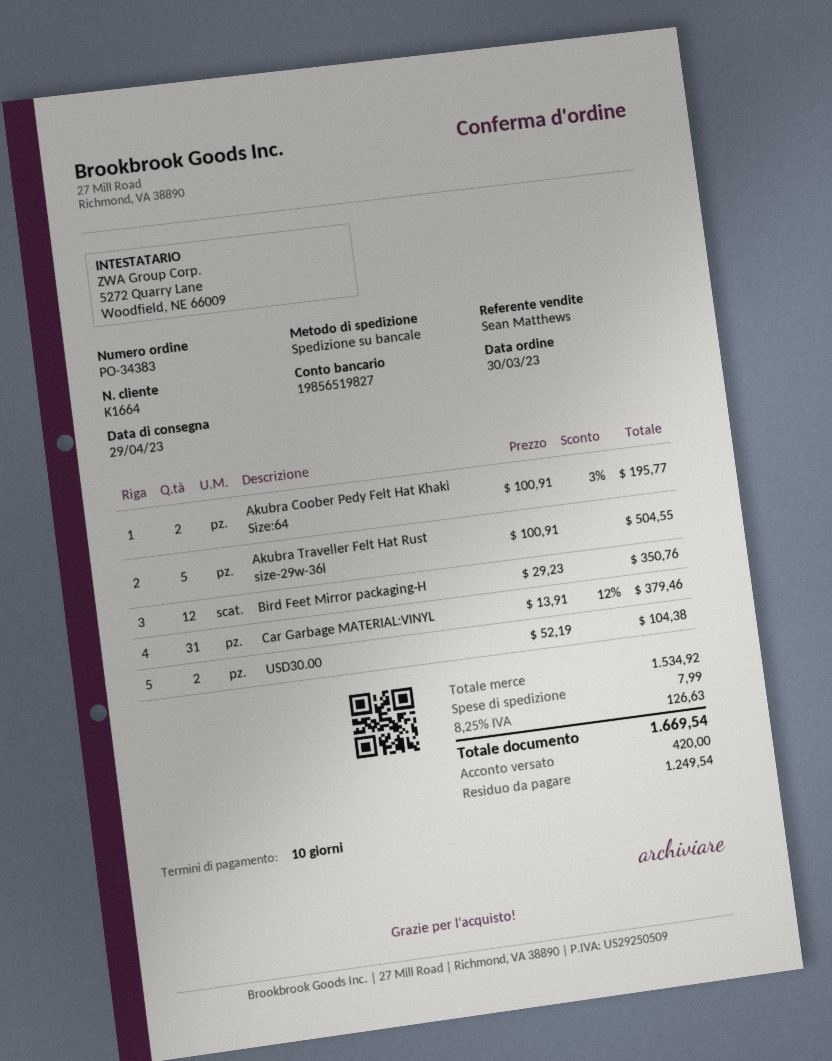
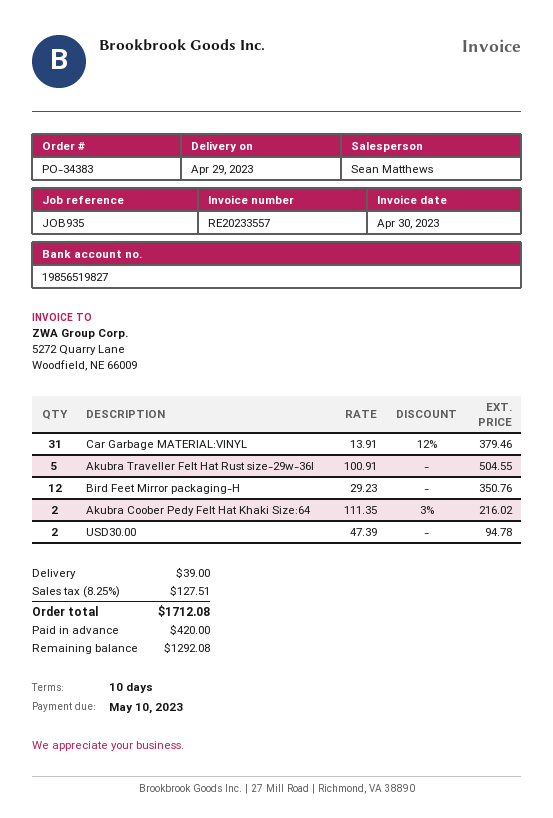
Akubra Coober Pedy Felt Hat Khaki Size:64: 2 x 100.91 - 3% = 195.77 -> 2 x 111.35 - 3% = 216.02
USD30.00: 2 x 52.19 = 104.38 -> 2 x 47.39 = 94.78
shipping: 7.99 -> 39.00
tax: 8.25% = 126.63 -> 8.25% = 127.51
total: 1669.54 -> 1712.08
balance: 1249.54 -> 1292.08

